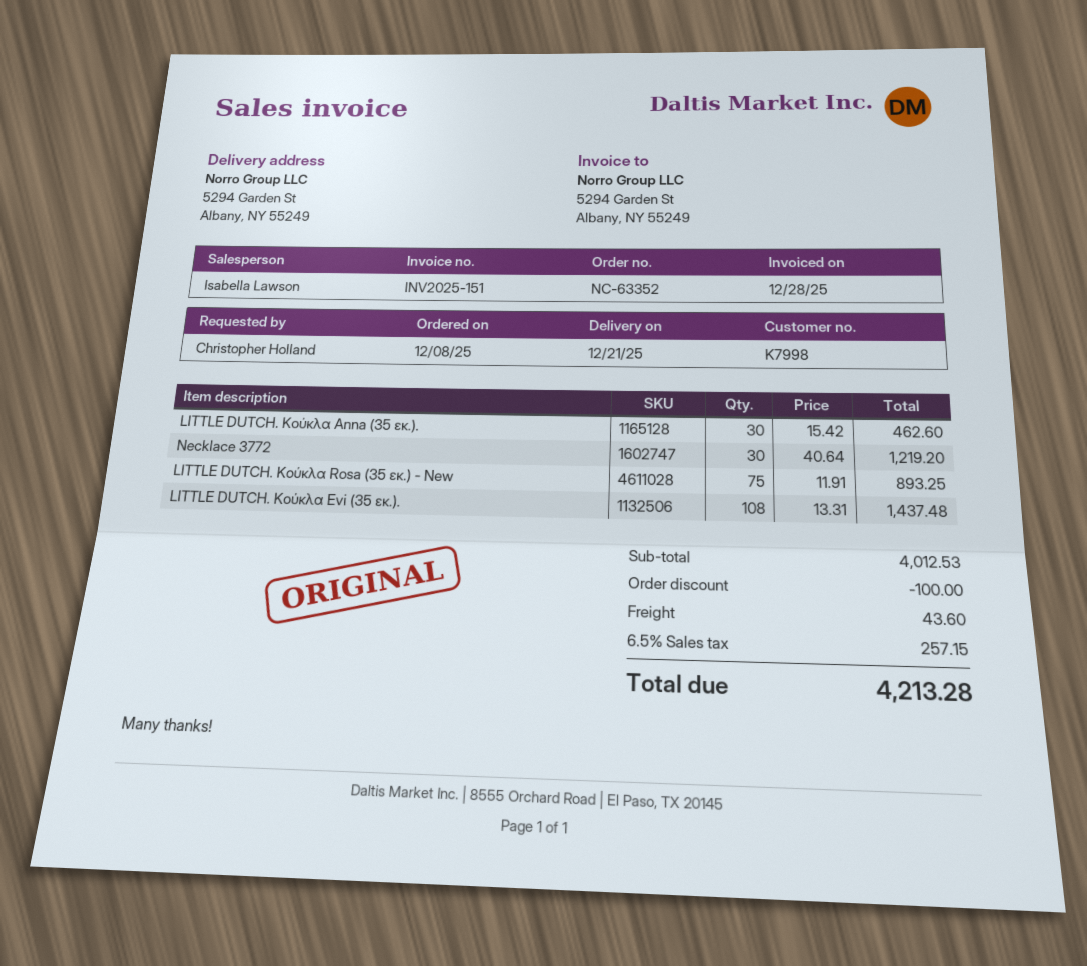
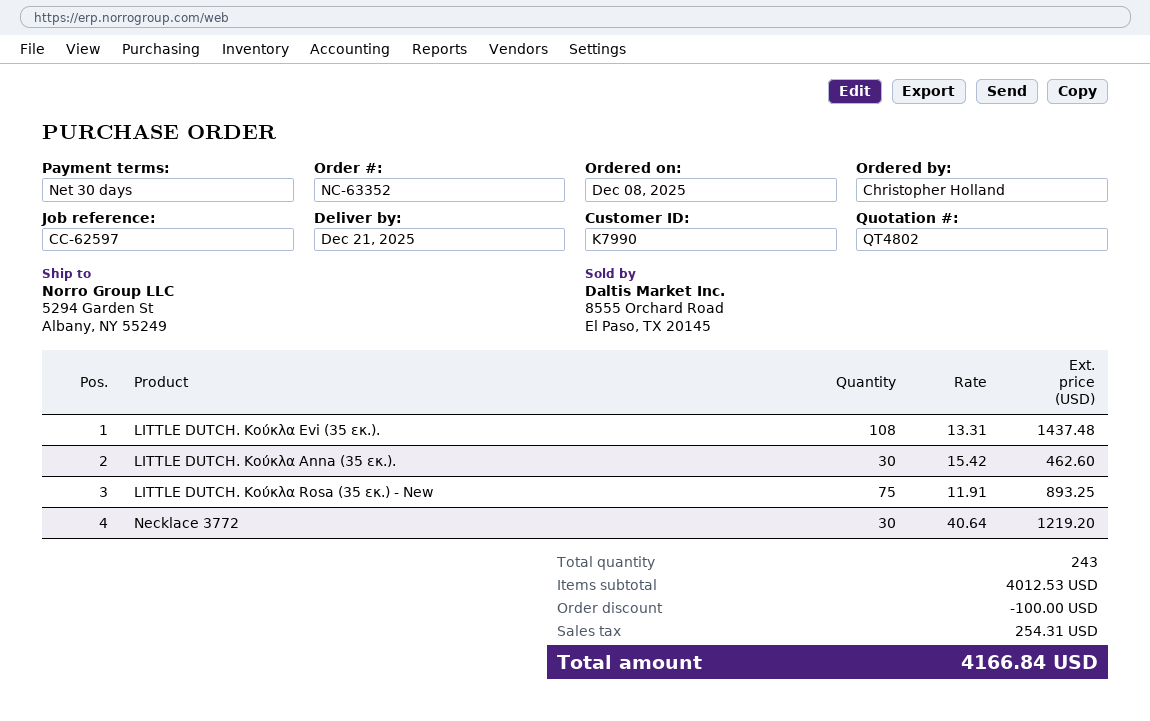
customer number: K7998 -> K7990
shipping: 43.60 -> none
tax: 257.15 -> 254.31
total: 4213.28 -> 4166.84

